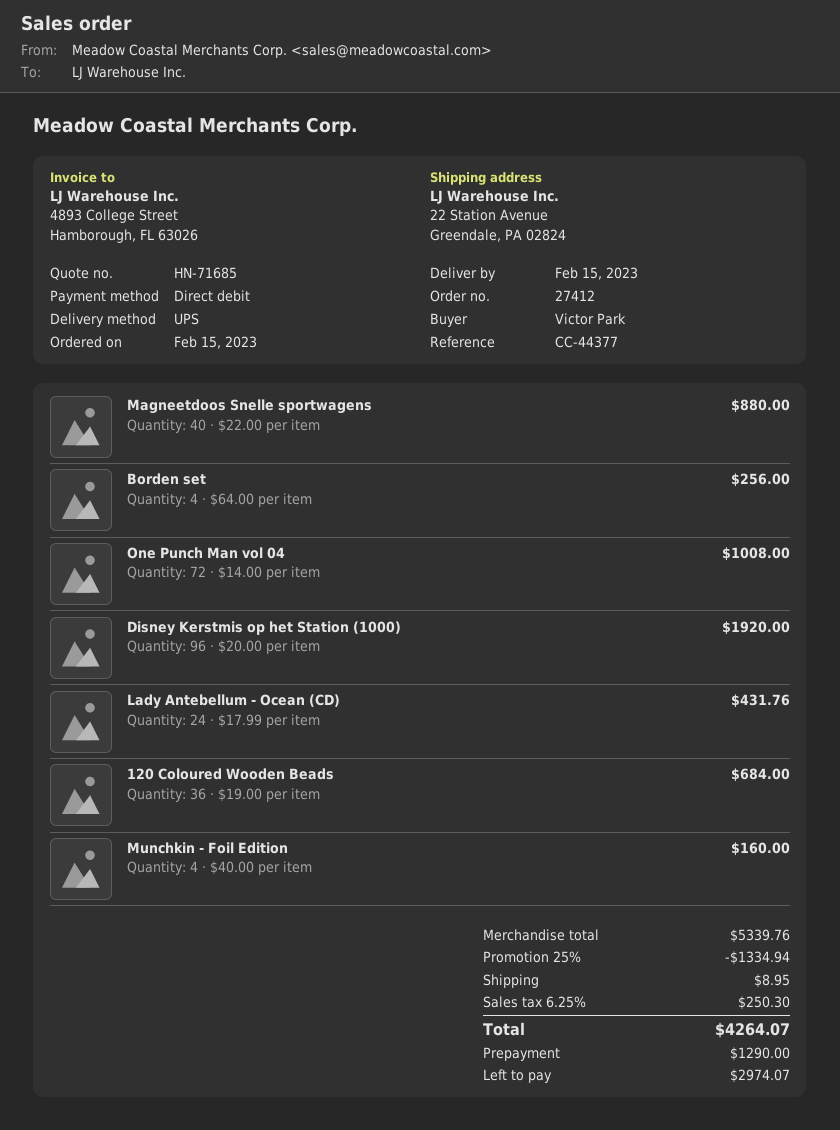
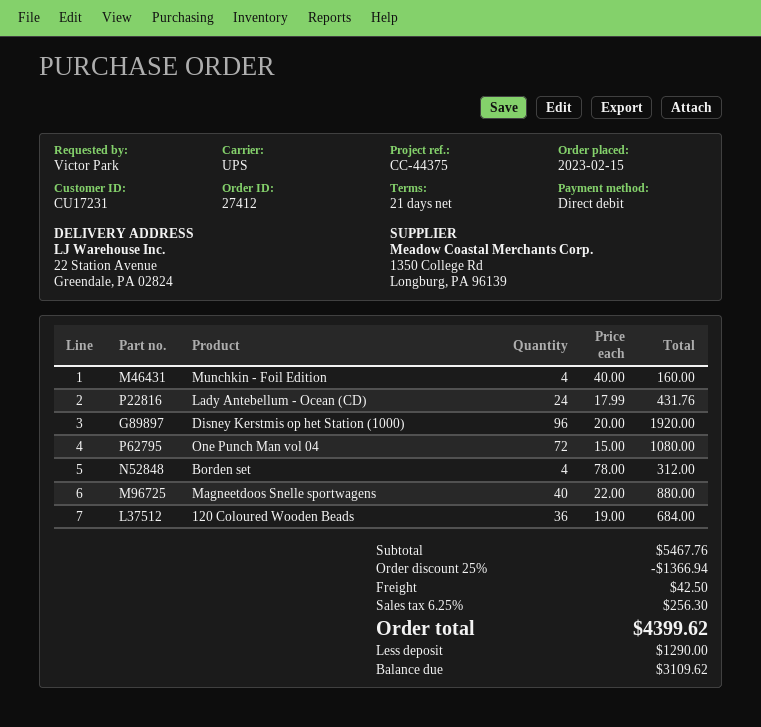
reference: CC-44377 -> CC-44375
Borden set: 4 x 64.00 = 256.00 -> 4 x 78.00 = 312.00
One Punch Man vol 04: 72 x 14.00 = 1008.00 -> 72 x 15.00 = 1080.00
subtotal: 5339.76 -> 5467.76
discount: 25% = 1334.94 -> 25% = 1366.94
shipping: 8.95 -> 42.50
tax: 6.25% = 250.30 -> 6.25% = 256.30
total: 4264.07 -> 4399.62
balance: 2974.07 -> 3109.62

